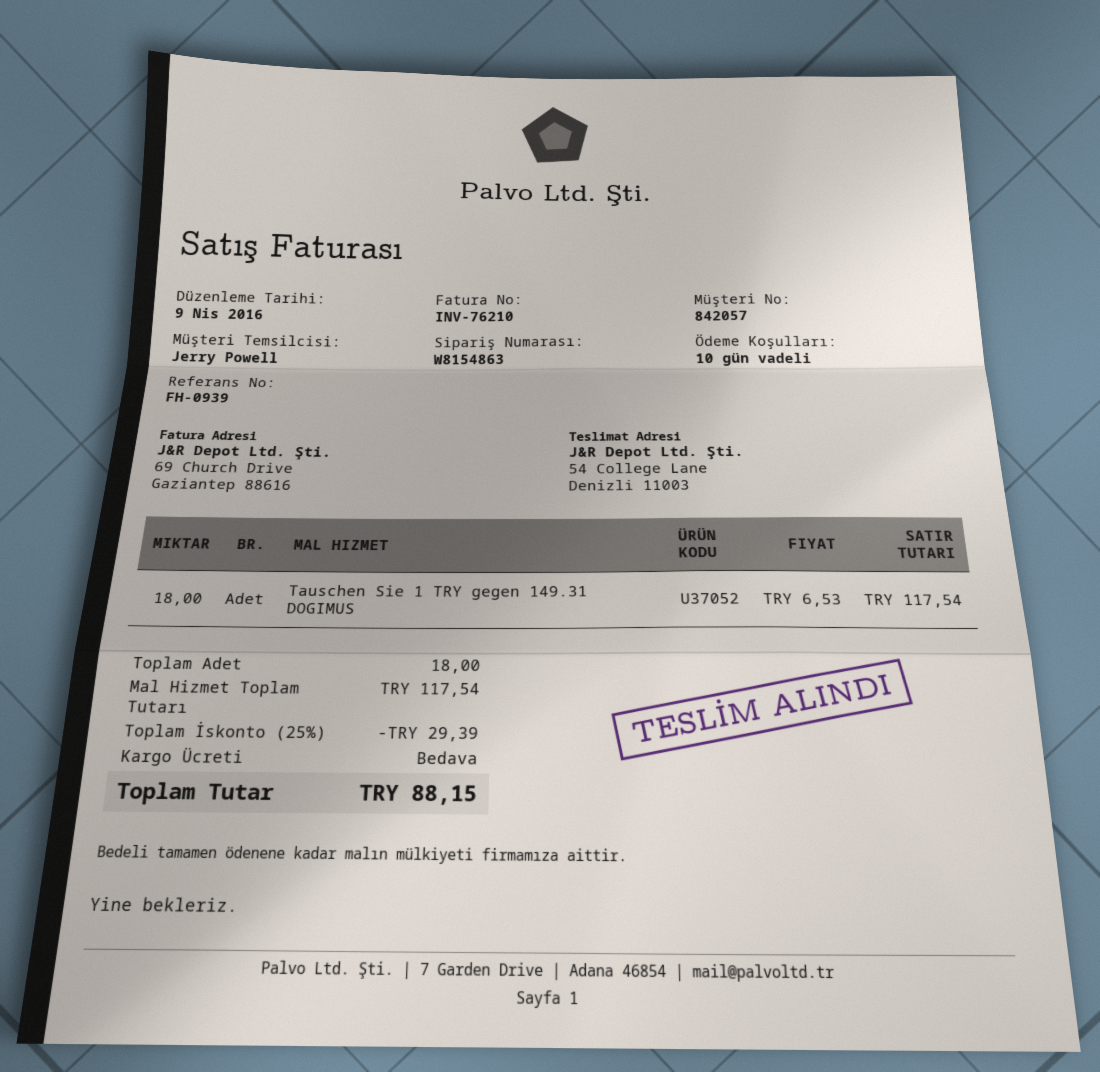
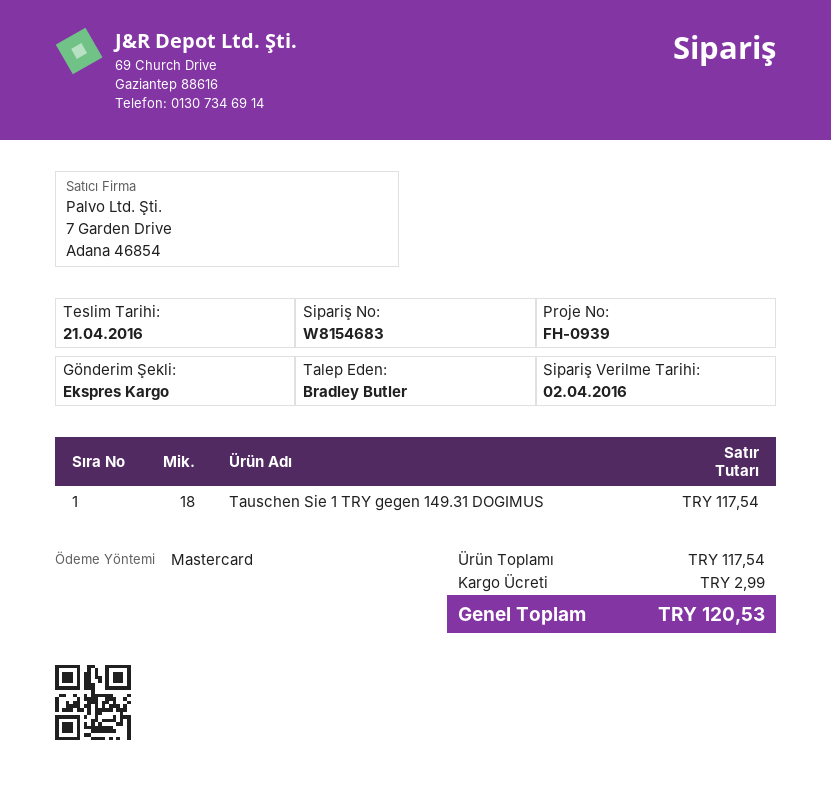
order number: W8154863 -> W8154683
discount: 25% = 29.39 -> none
shipping: 0.00 -> 2.99
total: 88.15 -> 120.53

